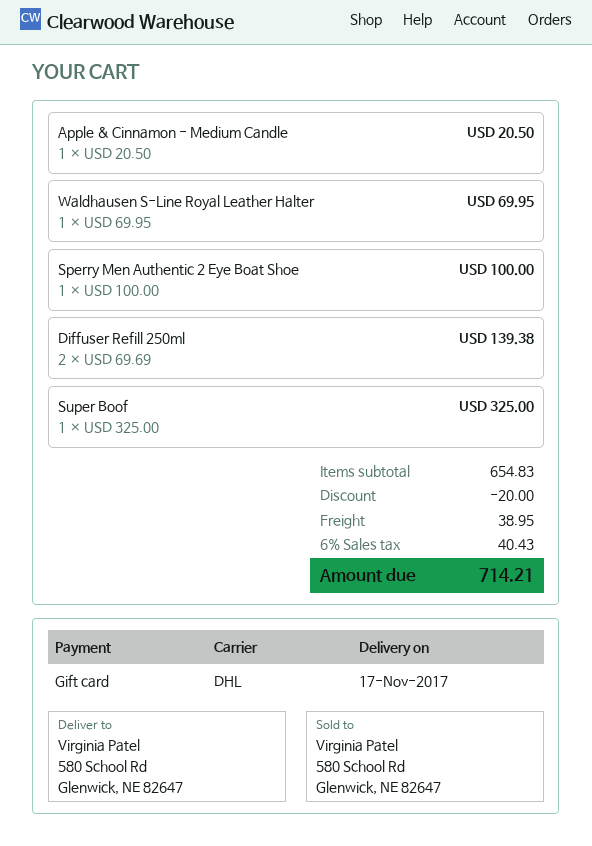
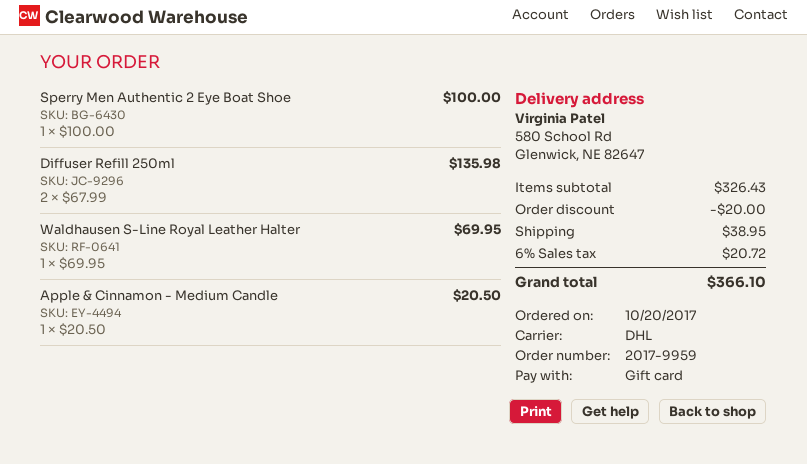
Diffuser Refill 250ml: 2 x 69.69 = 139.38 -> 2 x 67.99 = 135.98
Super Boof: 1 x 325.00 = 325.00 -> none
subtotal: 654.83 -> 326.43
tax: 6% = 40.43 -> 6% = 20.72
total: 714.21 -> 366.10

